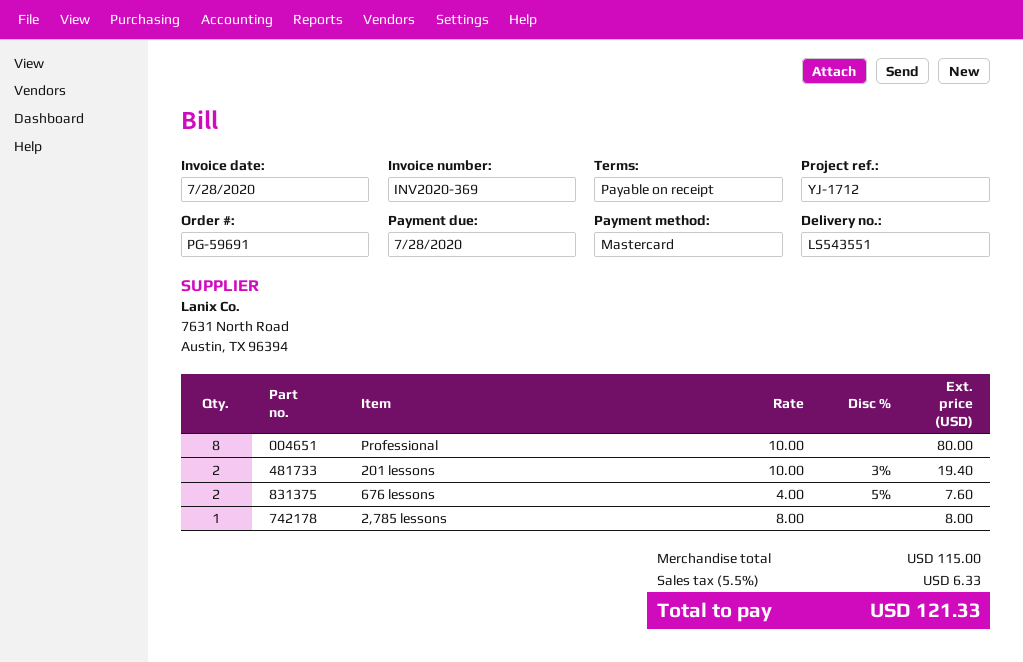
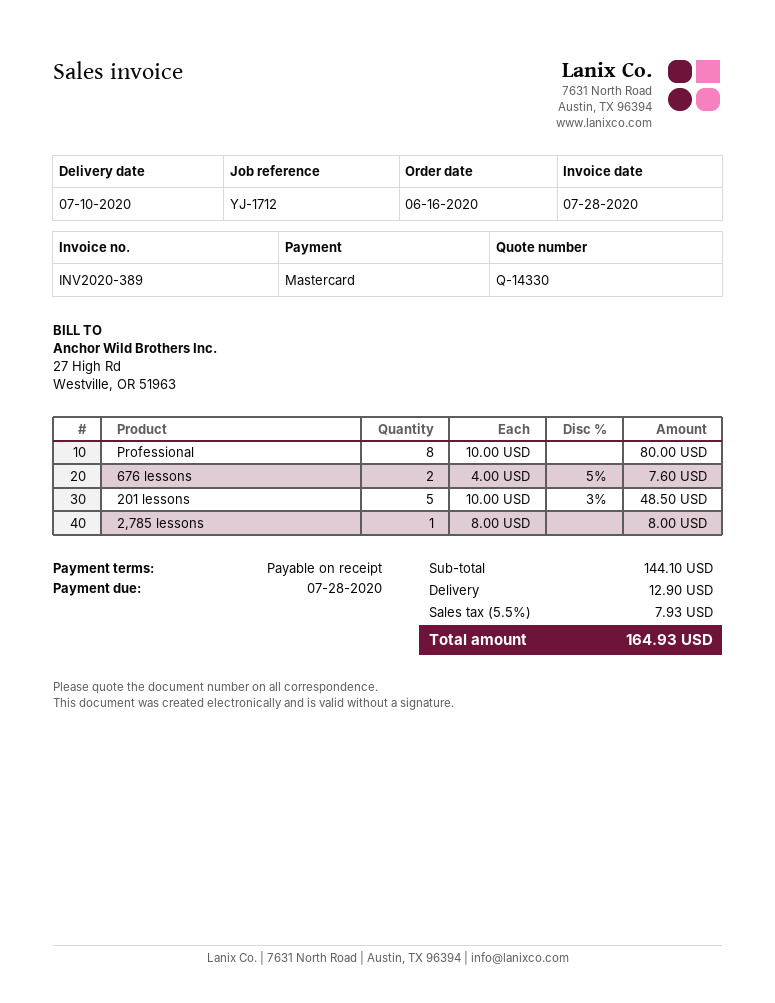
invoice number: INV2020-369 -> INV2020-389
201 lessons: 2 x 10.00 - 3% = 19.40 -> 5 x 10.00 - 3% = 48.50
subtotal: 115.00 -> 144.10
shipping: none -> 12.90
tax: 5.5% = 6.33 -> 5.5% = 7.93
total: 121.33 -> 164.93

